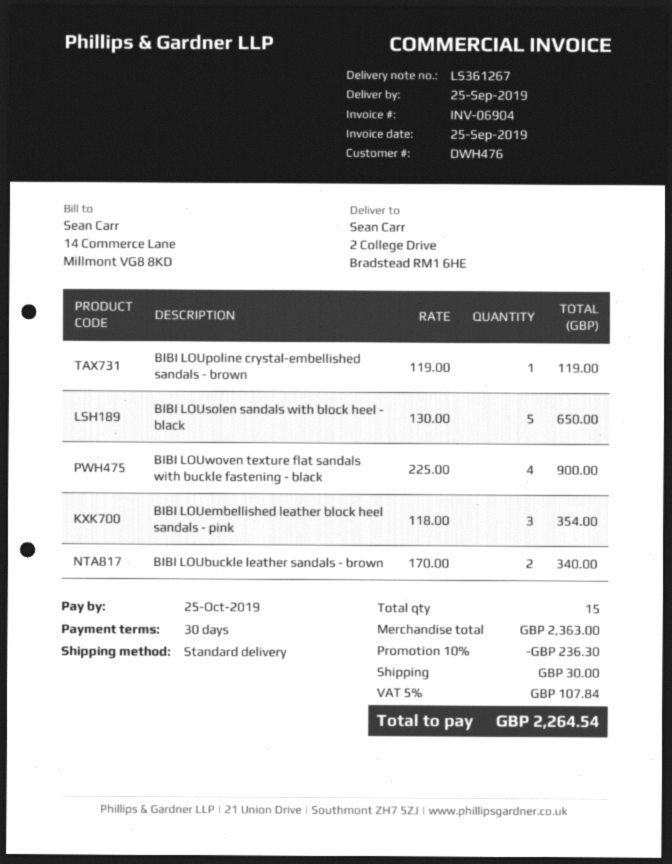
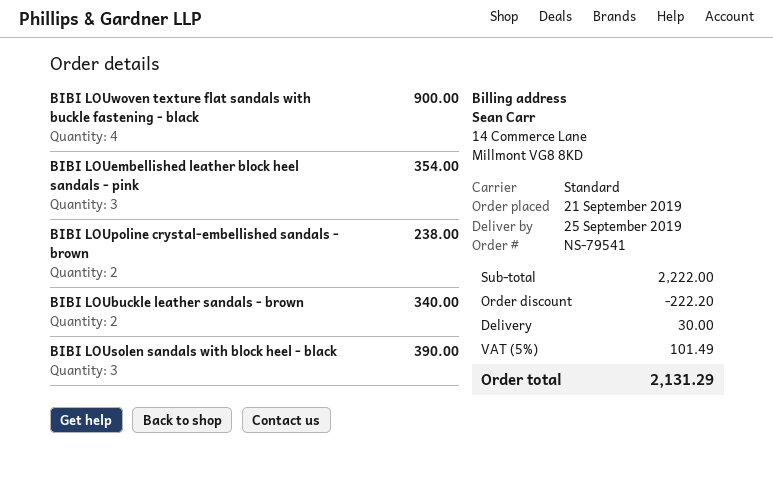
BIBI LOUpoline crystal-embellished sandals - brown: 1 for 119.00 -> 2 for 238.00
BIBI LOUsolen sandals with block heel - black: 5 for 650.00 -> 3 for 390.00
subtotal: 2363.00 -> 2222.00
discount: 236.30 -> 222.20
tax: 5% = 107.84 -> 5% = 101.49
total: 2264.54 -> 2131.29

